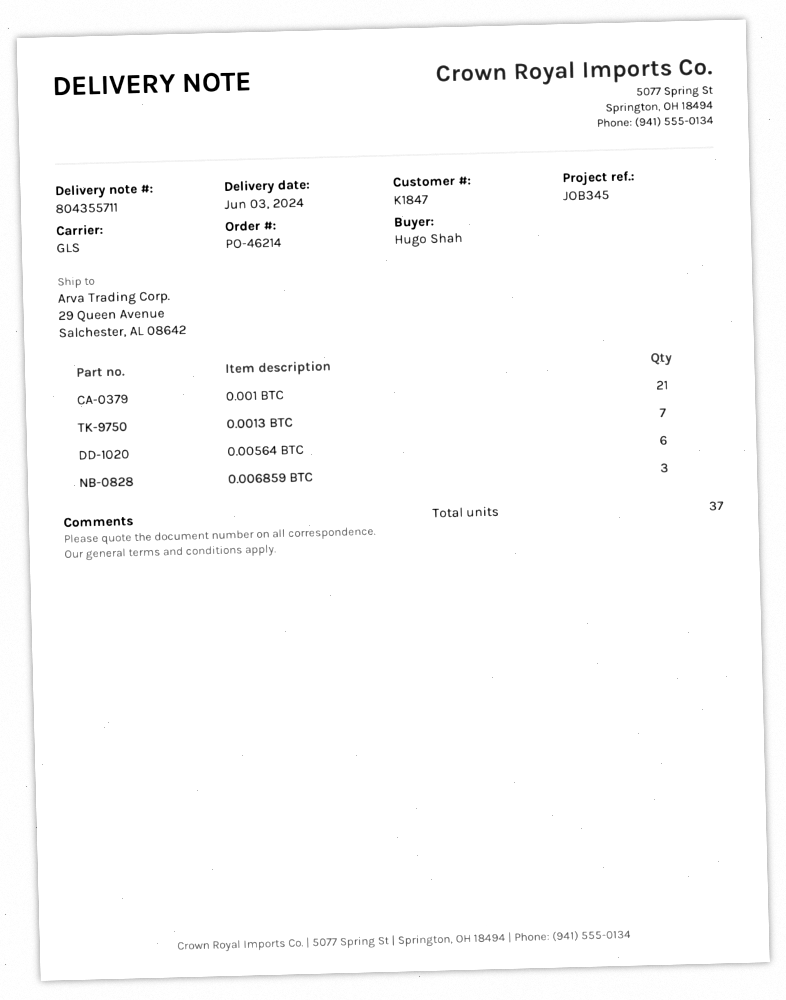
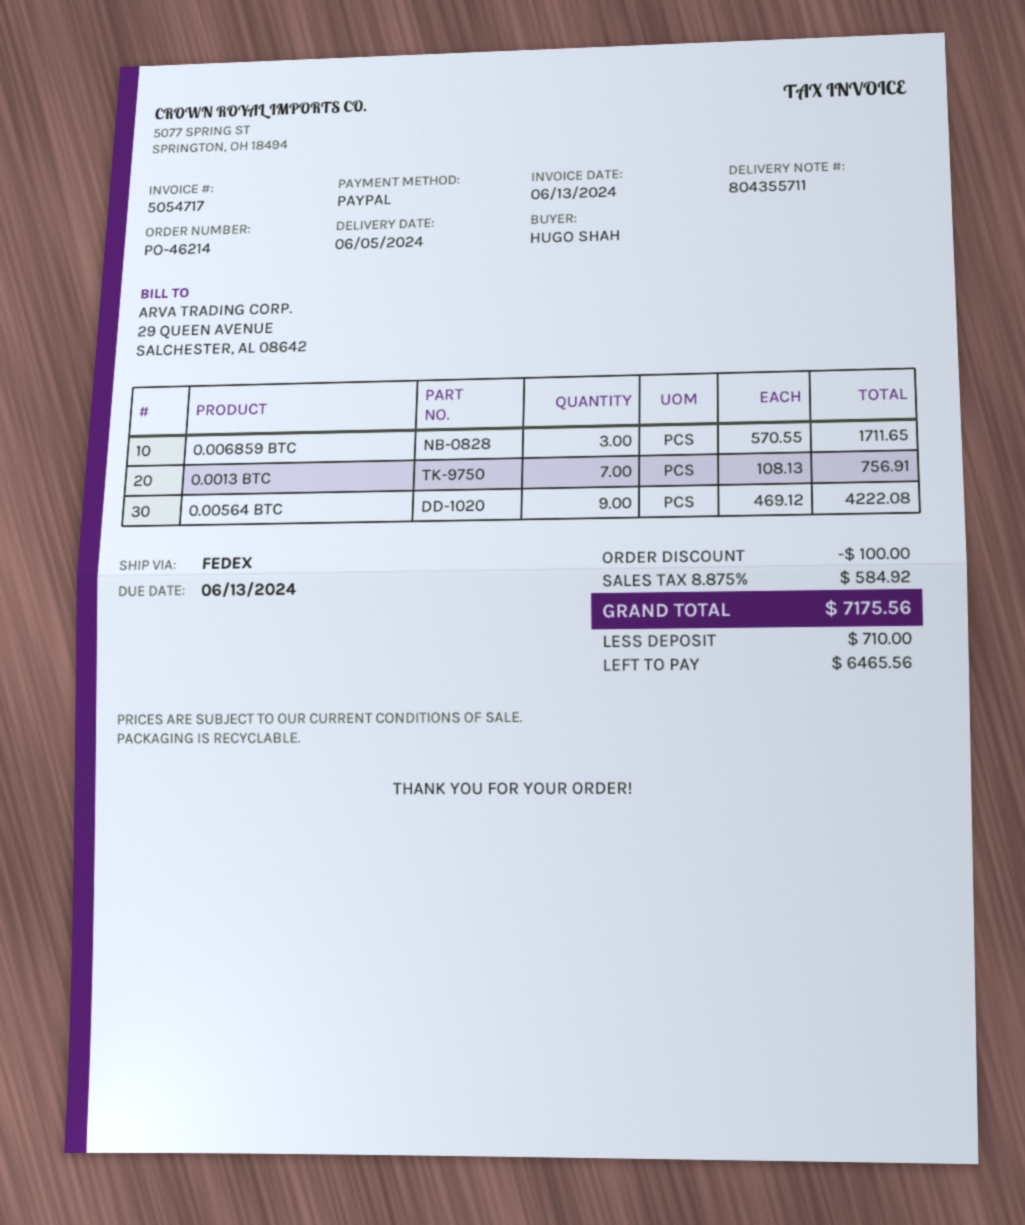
delivery date: 2024-06-03 -> 2024-06-05
shipping method: GLS -> FedEx
0.001 BTC: 21 -> none
0.00564 BTC: 6 -> 9

